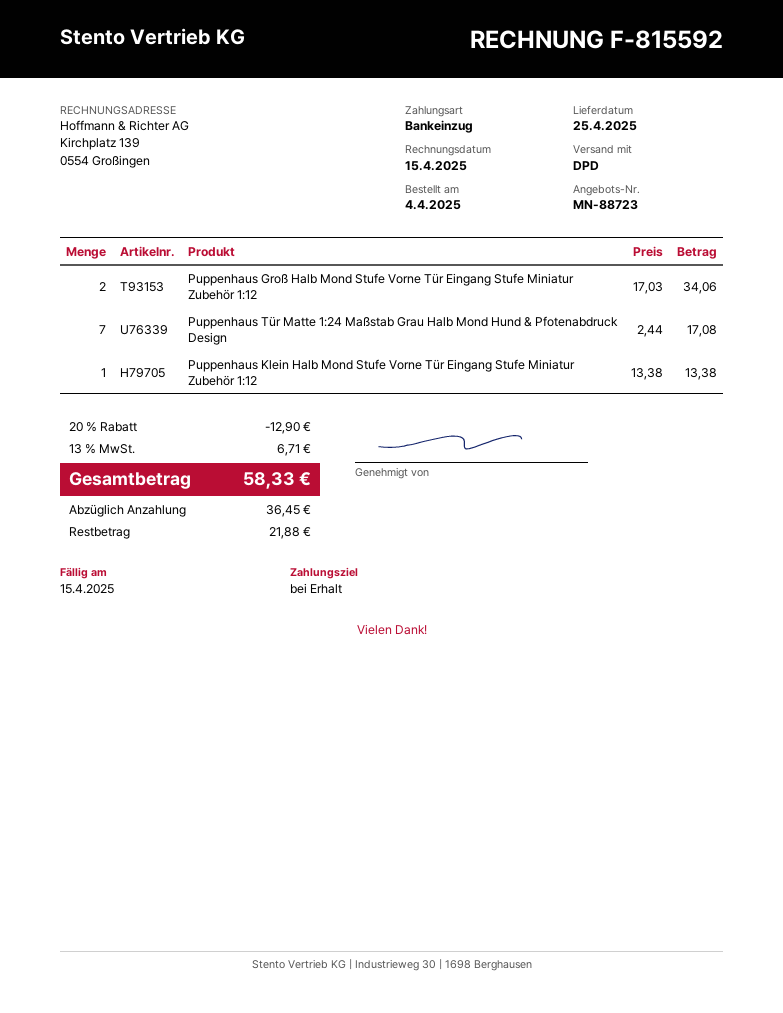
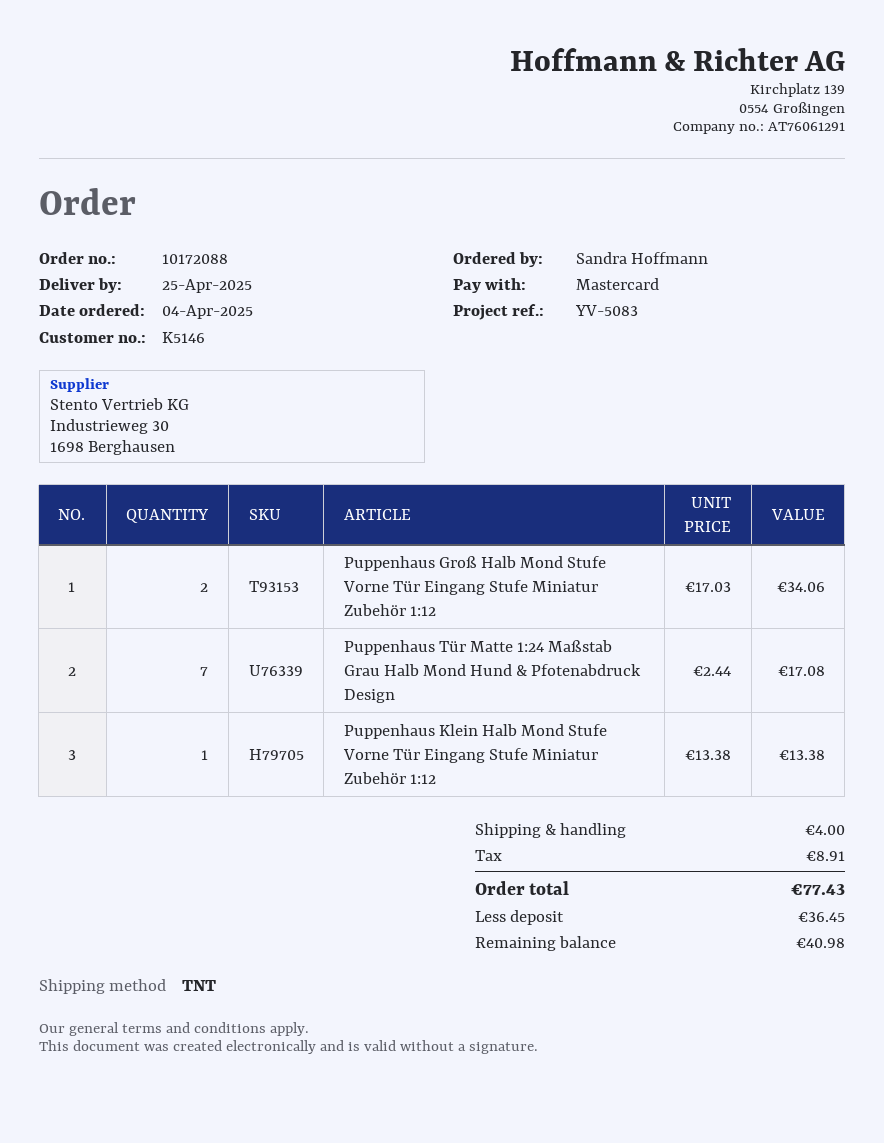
payment method: direct debit -> Mastercard
shipping method: DPD -> TNT
discount: 20% = 12.90 -> none
shipping: none -> 4.00
tax: 6.71 -> 8.91
total: 58.33 -> 77.43
balance: 21.88 -> 40.98

